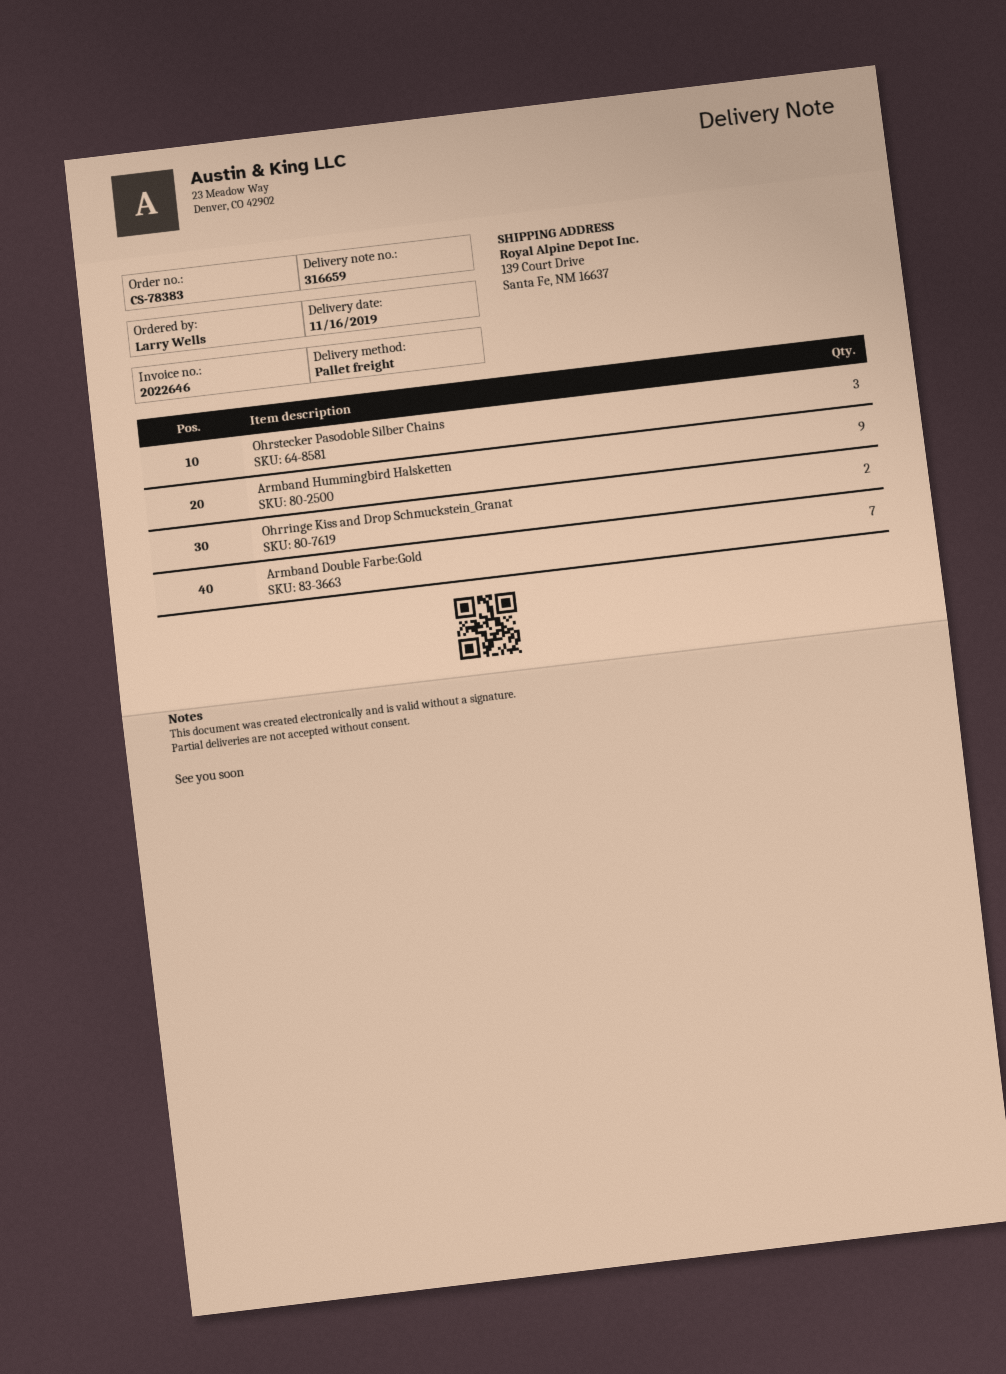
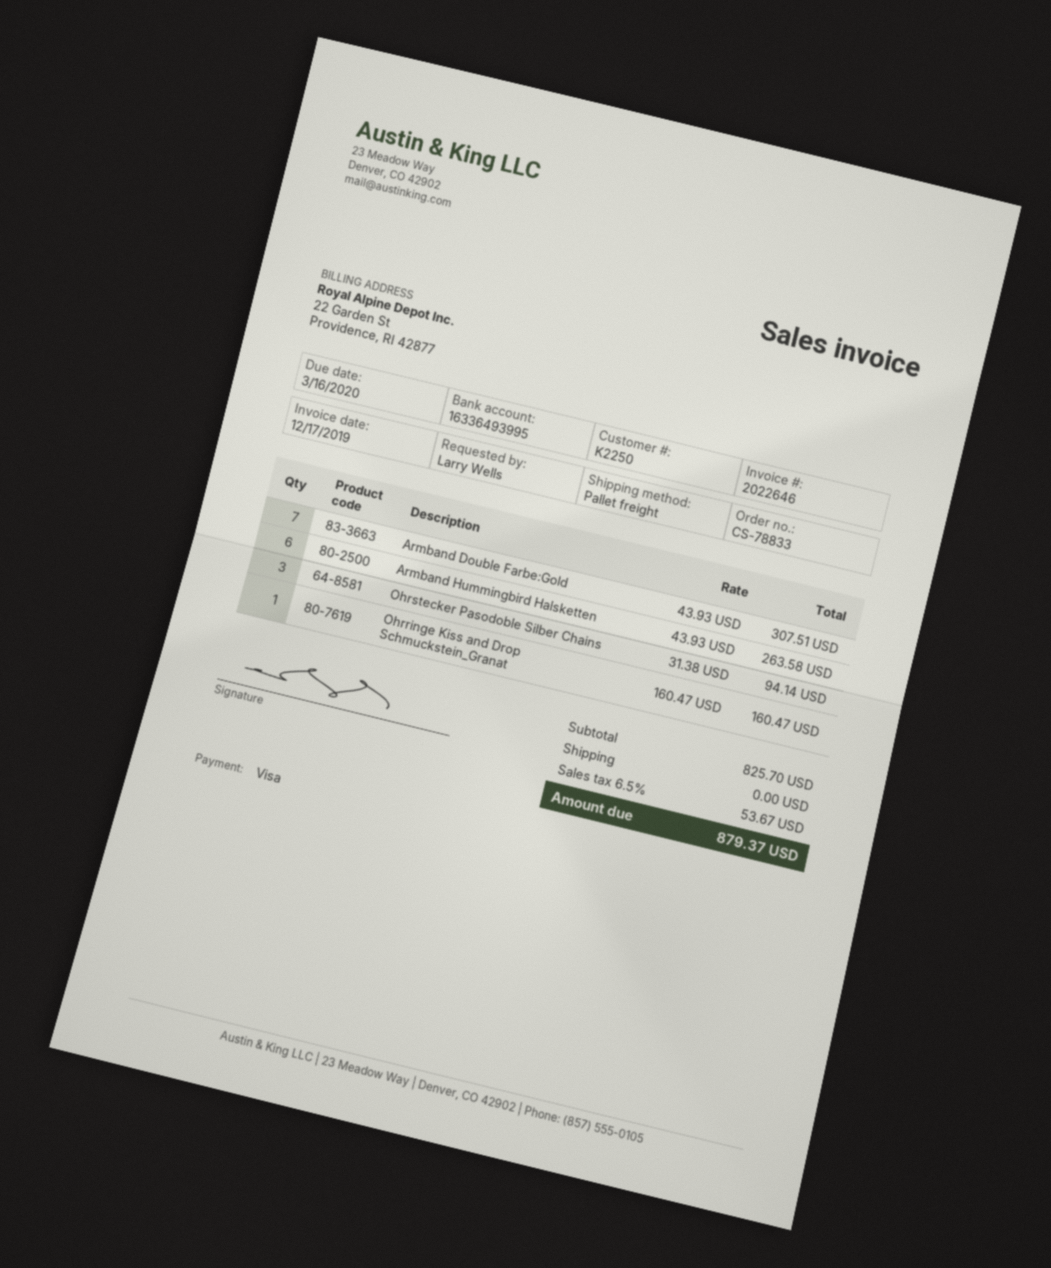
order number: CS-78383 -> CS-78833
Armband Hummingbird Halsketten: 9 -> 6
Ohrringe Kiss and Drop Schmuckstein_Granat: 2 -> 1

